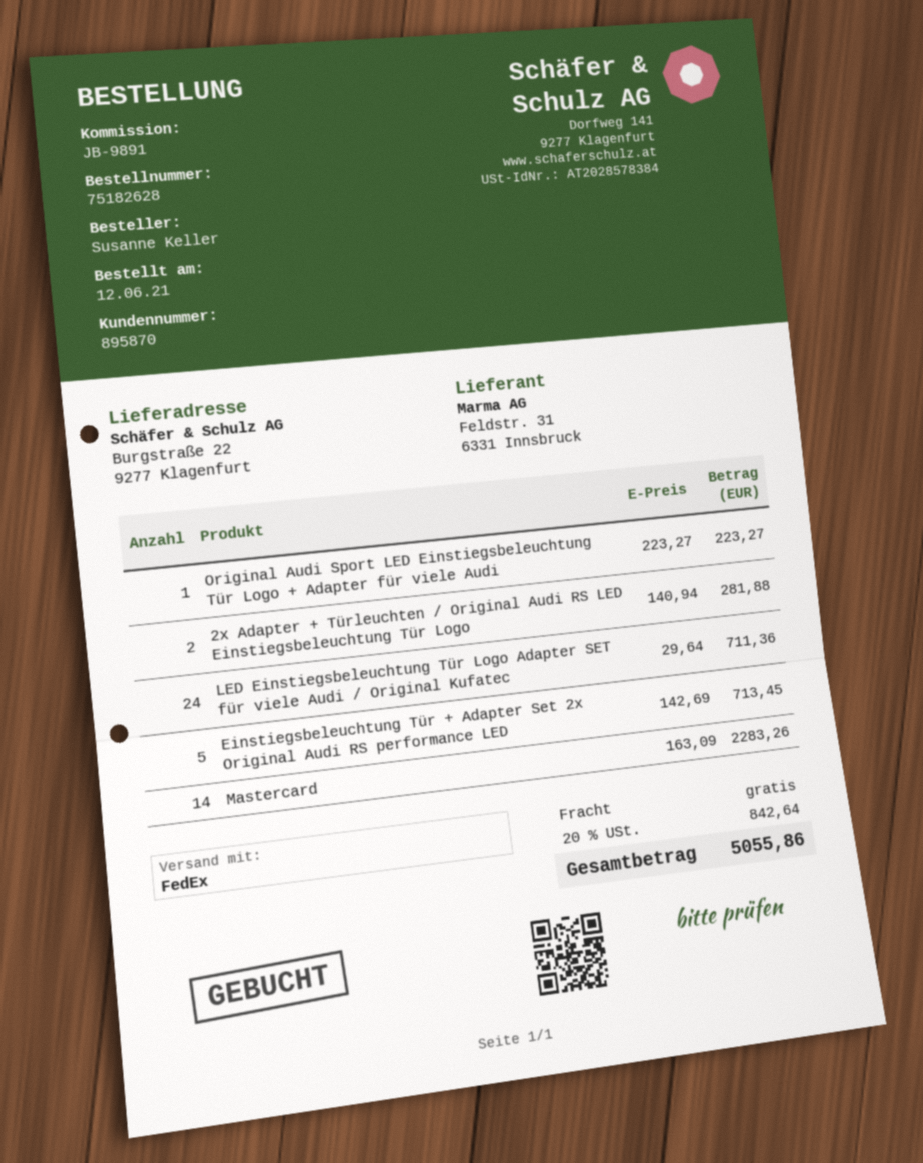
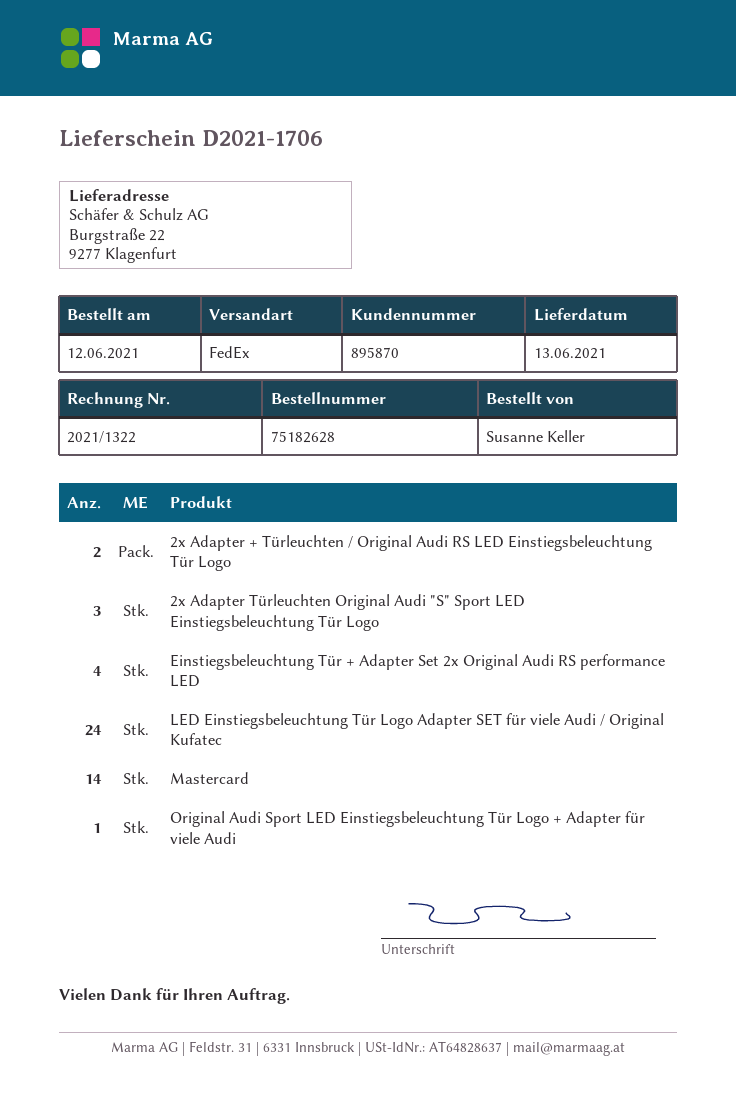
Einstiegsbeleuchtung Tür + Adapter Set 2x Original Audi RS performance LED: 5 -> 4
2x Adapter Türleuchten Original Audi "S" Sport LED Einstiegsbeleuchtung Tür Logo: none -> 3

